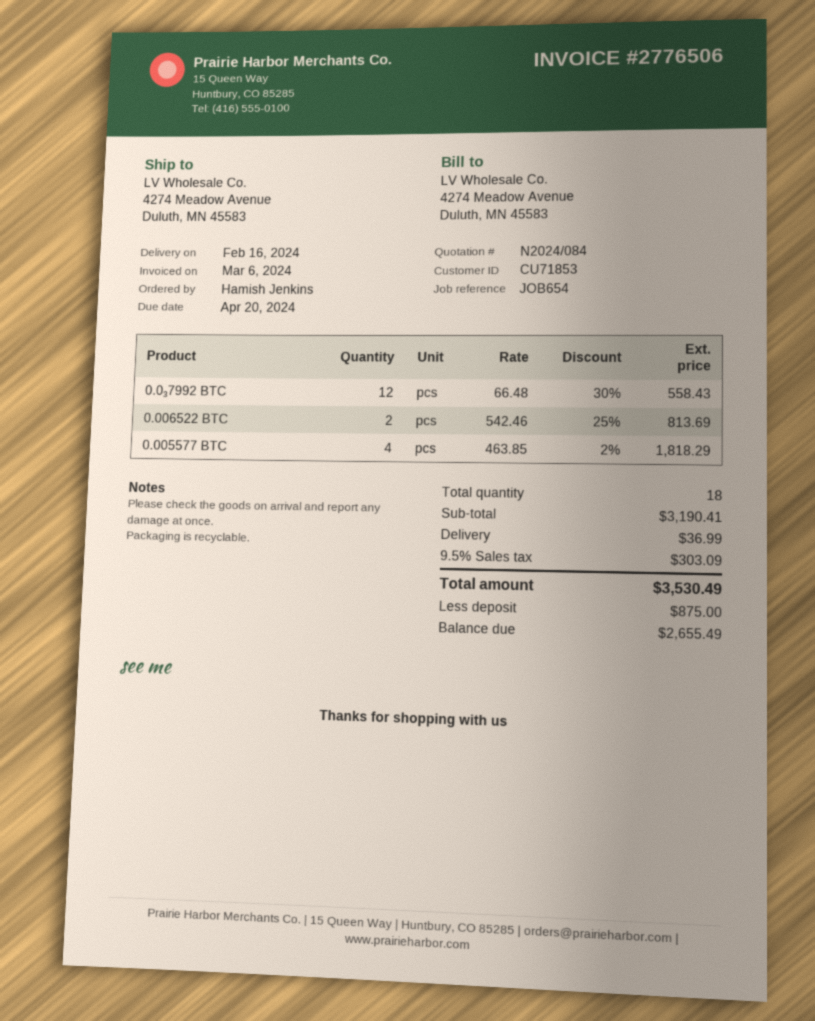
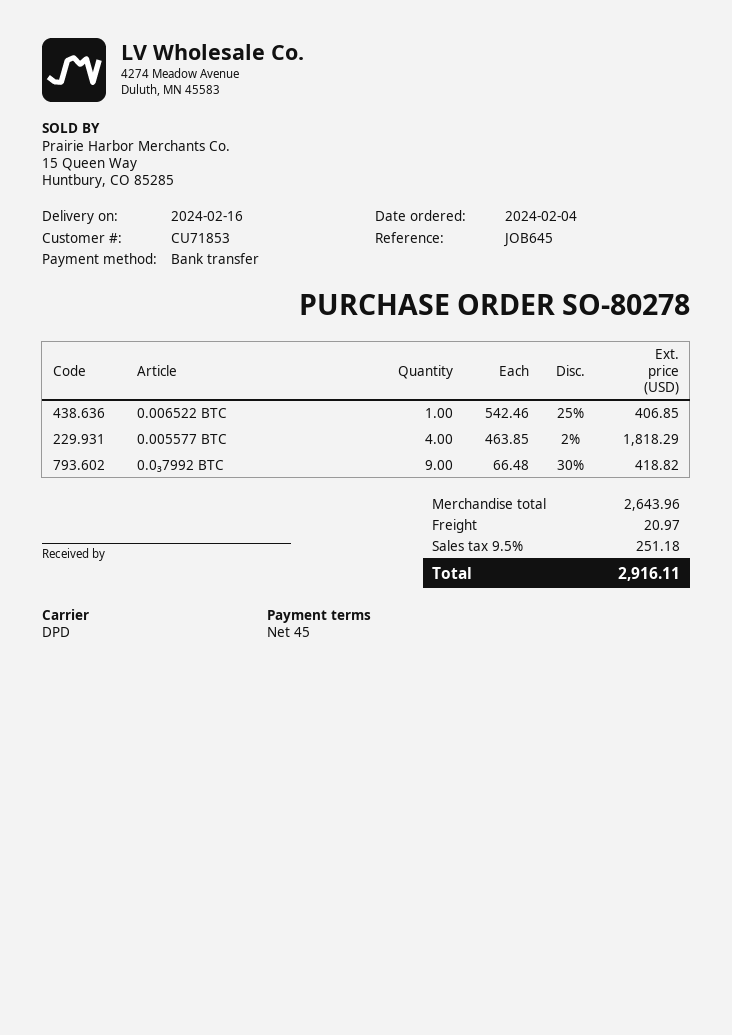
reference: JOB654 -> JOB645
0.0₃7992 BTC: 12 x 66.48 - 30% = 558.43 -> 9 x 66.48 - 30% = 418.82
0.006522 BTC: 2 x 542.46 - 25% = 813.69 -> 1 x 542.46 - 25% = 406.85
subtotal: 3190.41 -> 2643.96
shipping: 36.99 -> 20.97
tax: 9.5% = 303.09 -> 9.5% = 251.18
total: 3530.49 -> 2916.11

